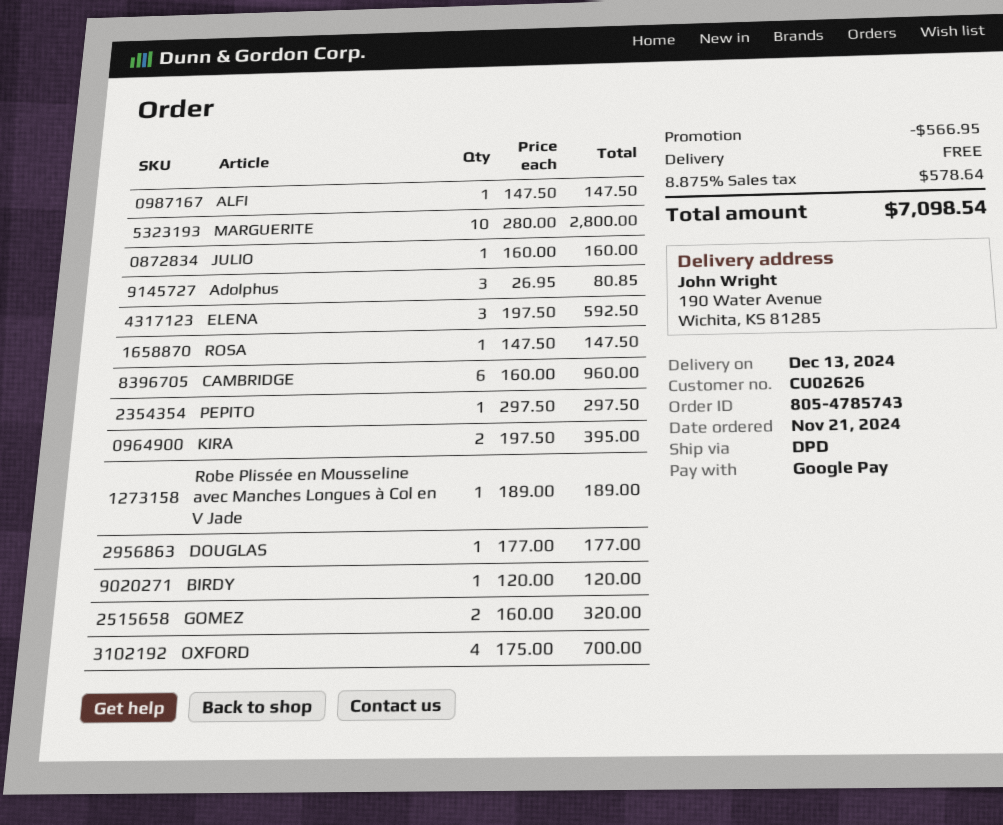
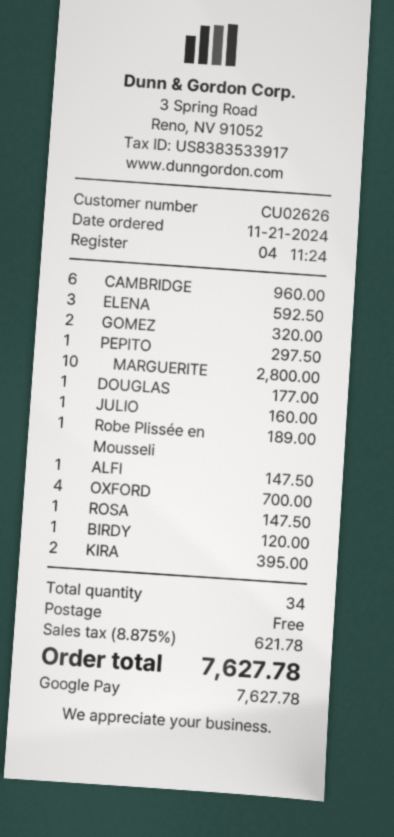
Adolphus: 3 for 80.85 -> none
discount: 566.95 -> none
tax: 8.875% = 578.64 -> 8.875% = 621.78
total: 7098.54 -> 7627.78

